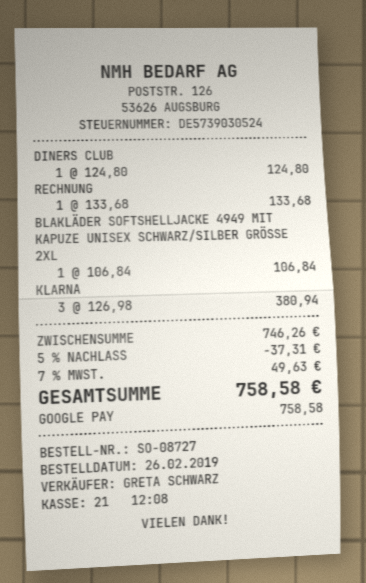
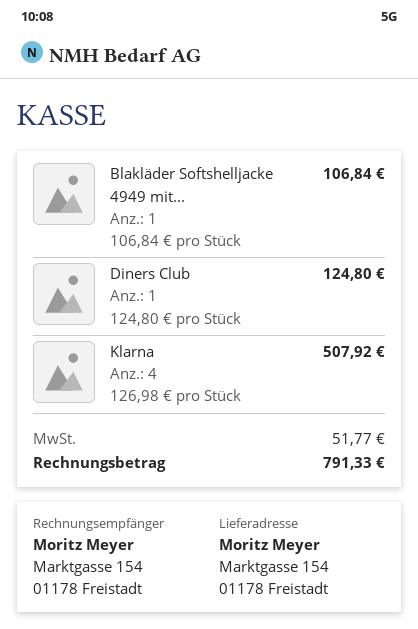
RECHNUNG: 1 x 133.68 = 133.68 -> none
KLARNA: 3 x 126.98 = 380.94 -> 4 x 126.98 = 507.92
discount: 5% = 37.31 -> none
tax: 49.63 -> 51.77
total: 758.58 -> 791.33

